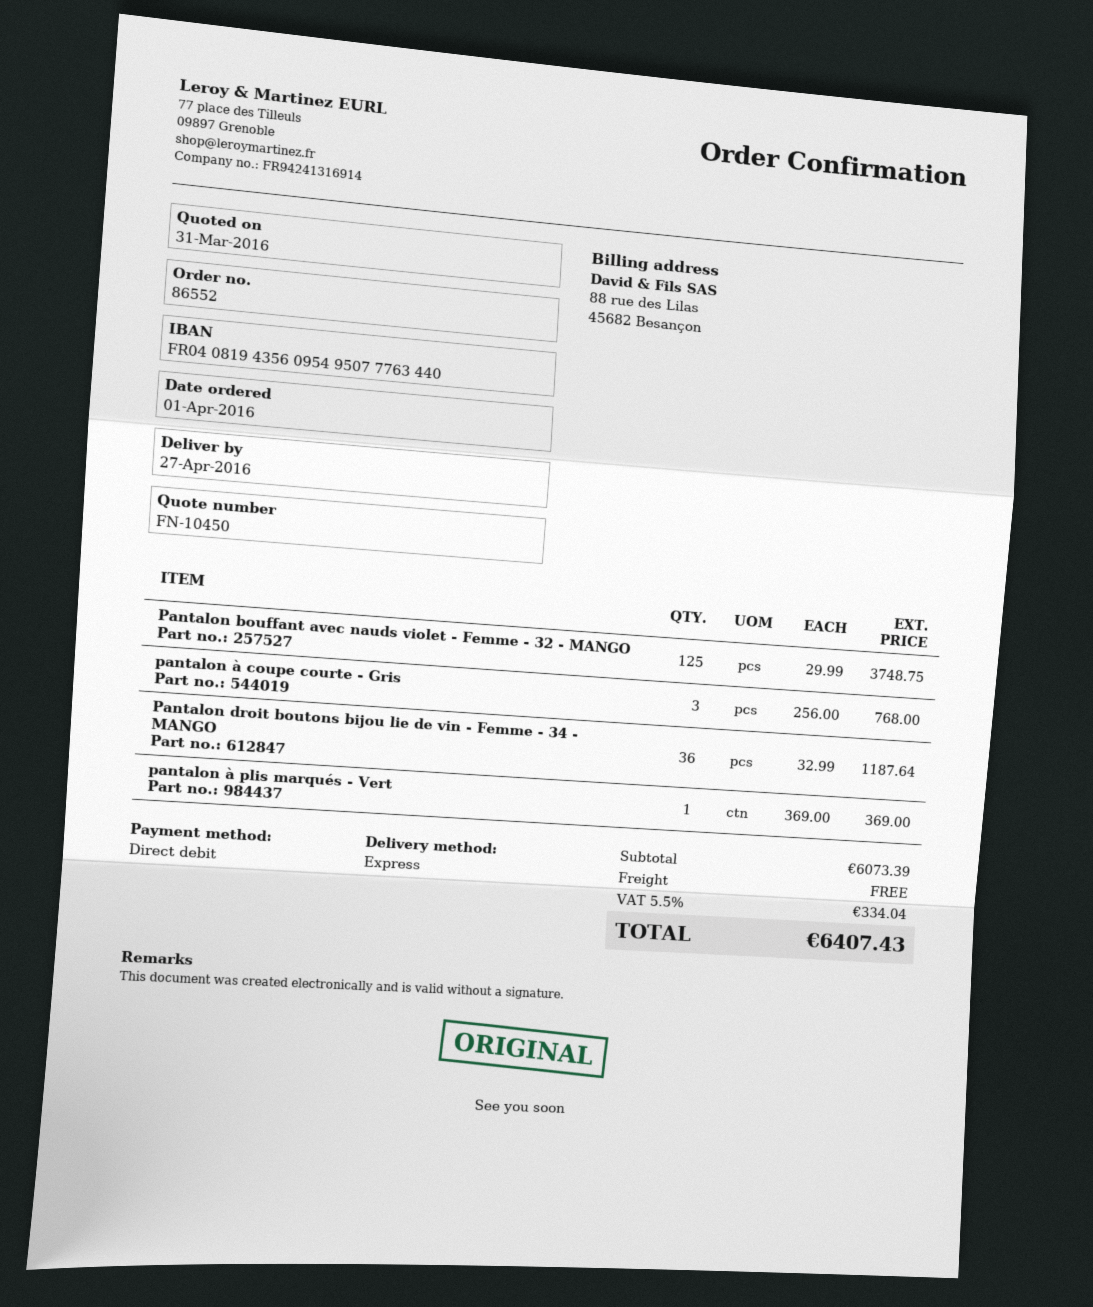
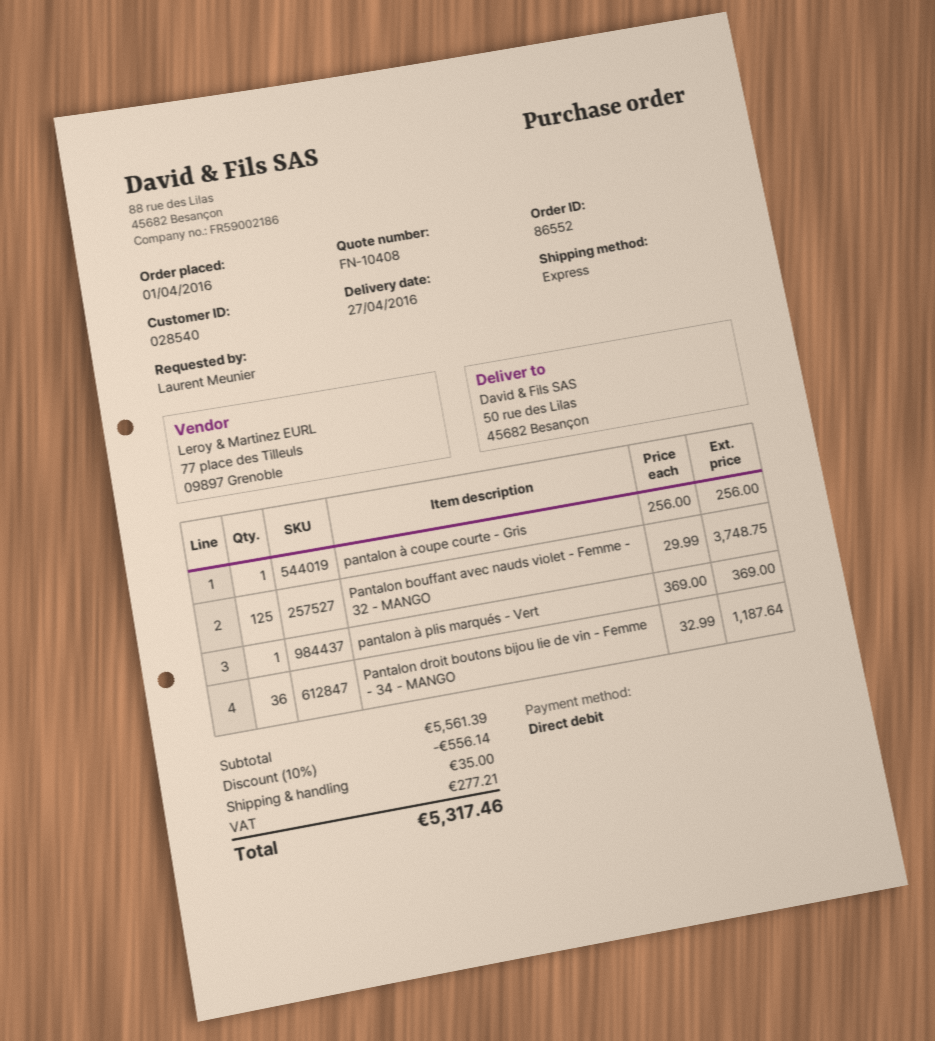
quote number: FN-10450 -> FN-10408
pantalon à coupe courte - Gris: 3 x 256.00 = 768.00 -> 1 x 256.00 = 256.00
subtotal: 6073.39 -> 5561.39
discount: none -> 10% = 556.14
shipping: 0.00 -> 35.00
tax: 334.04 -> 277.21
total: 6407.43 -> 5317.46

